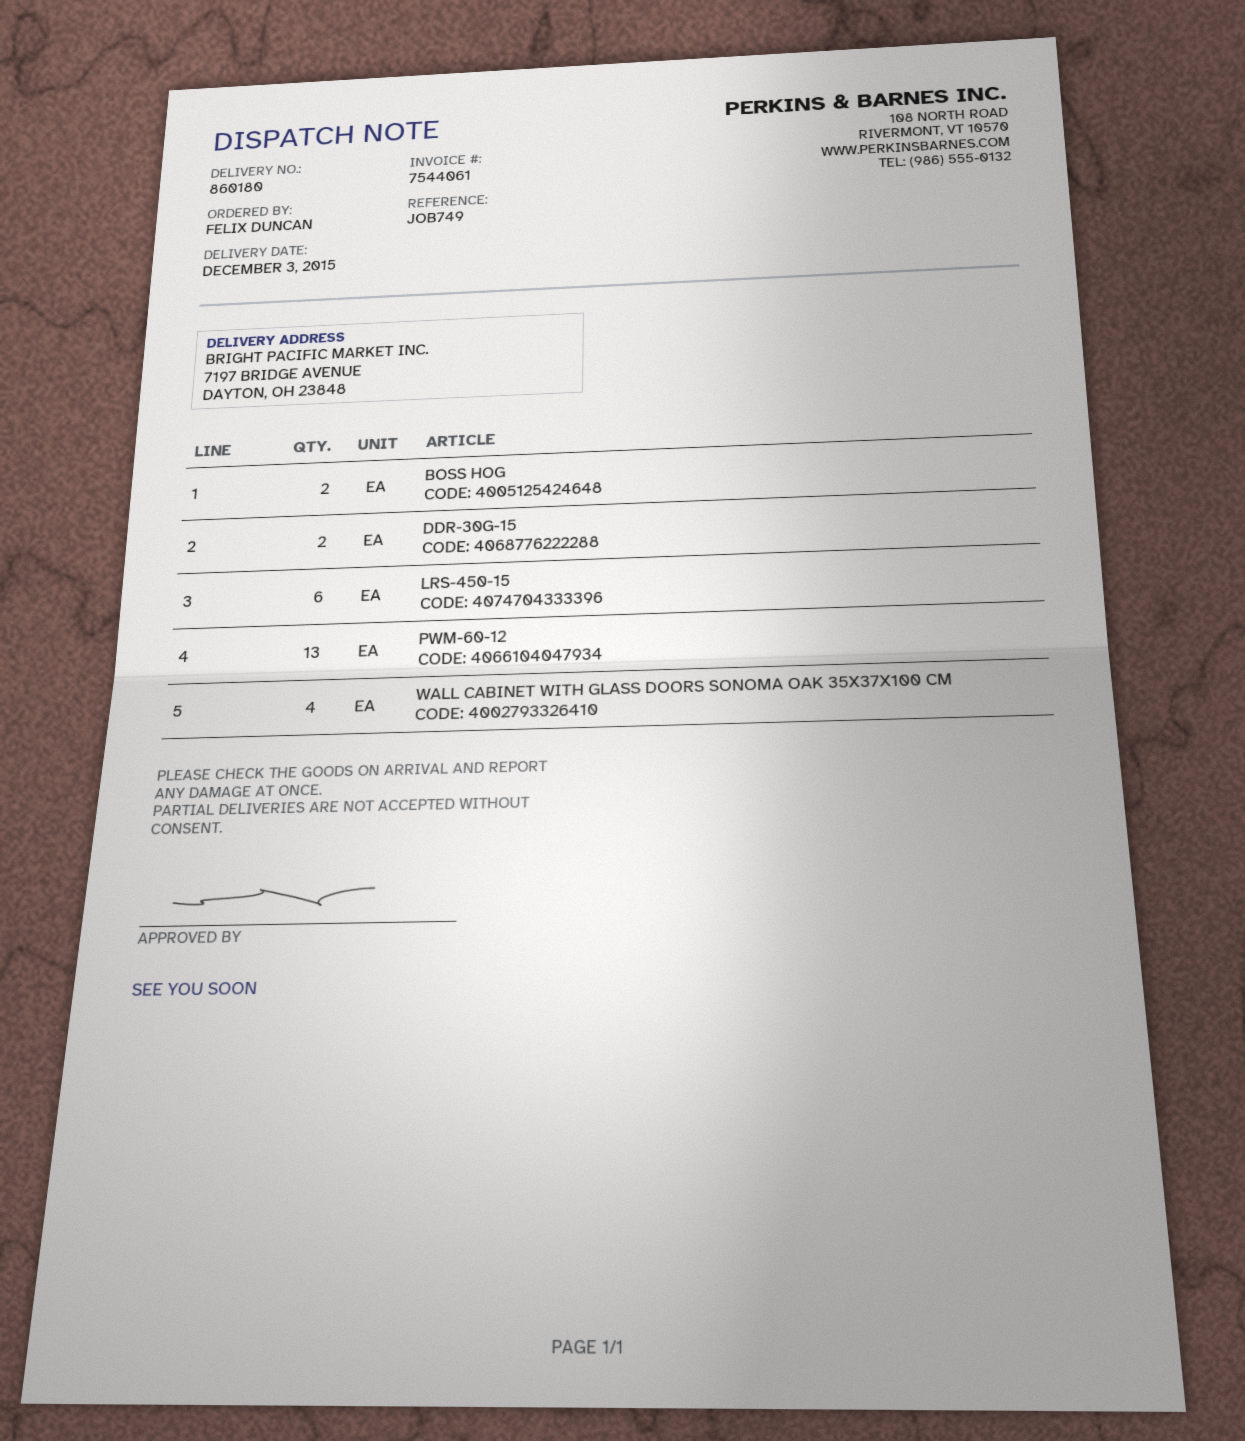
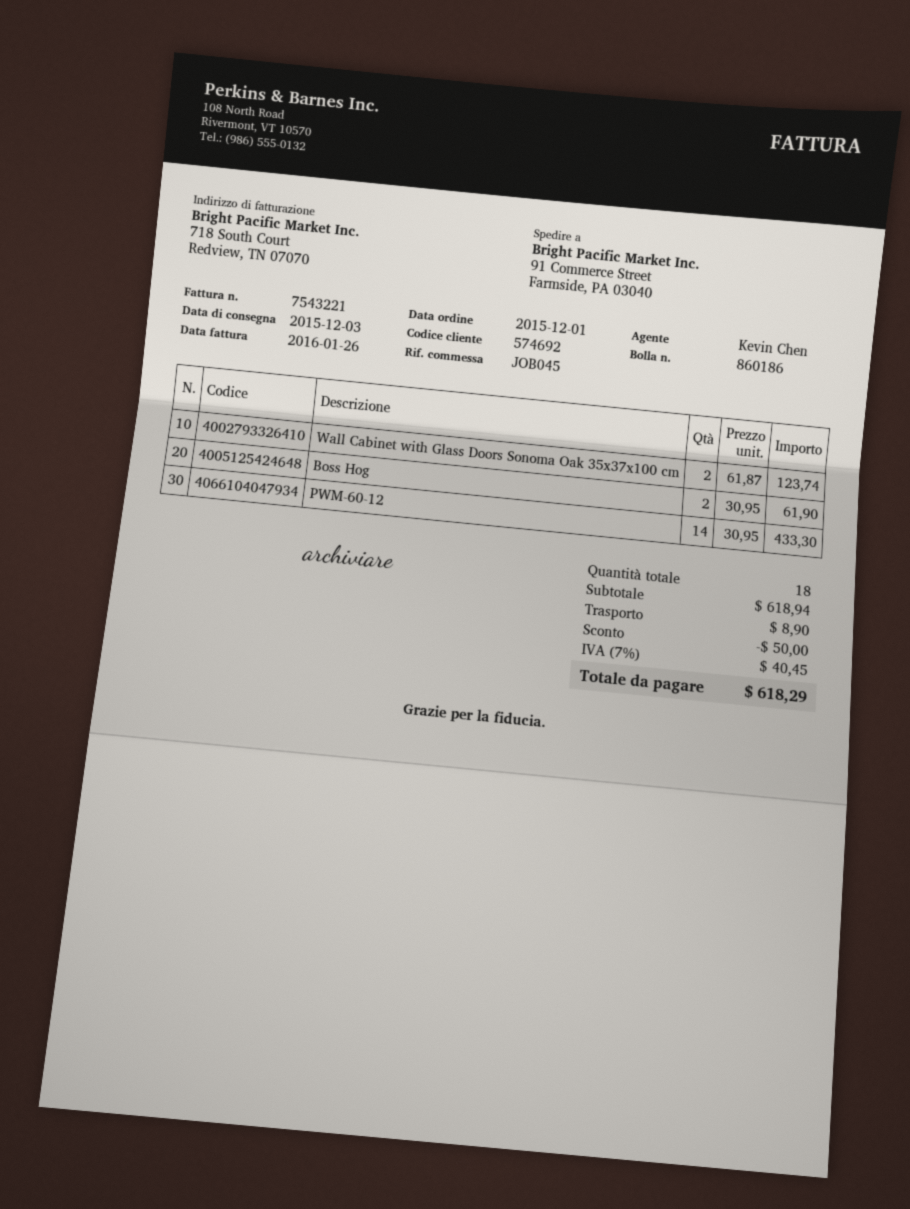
delivery note number: 860180 -> 860186
invoice number: 7544061 -> 7543221
reference: JOB749 -> JOB045
ship to: 7197 BRIDGE AVENUE, DAYTON, OH 23848 -> 91 Commerce Street, Farmside, PA 03040
DDR-30G-15: 2 -> none
LRS-450-15: 6 -> none
PWM-60-12: 13 -> 14
WALL CABINET WITH GLASS DOORS SONOMA OAK 35X37X100 CM: 4 -> 2

